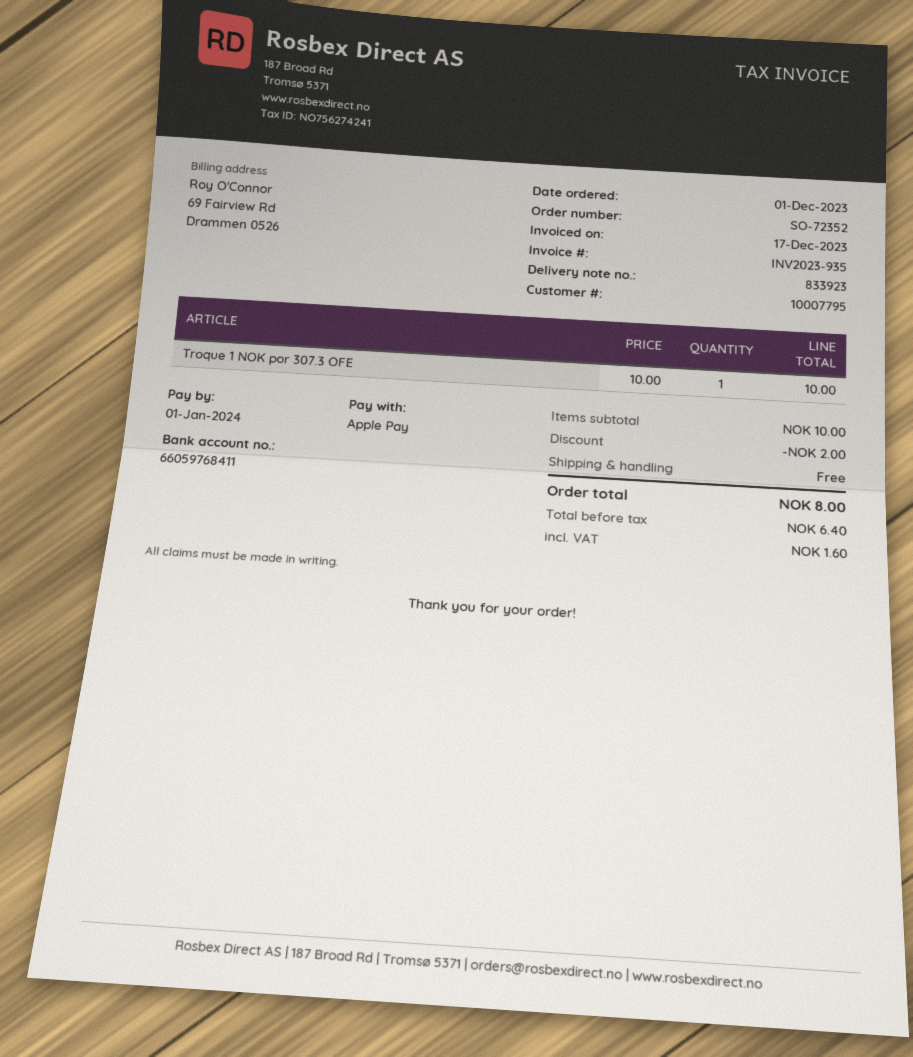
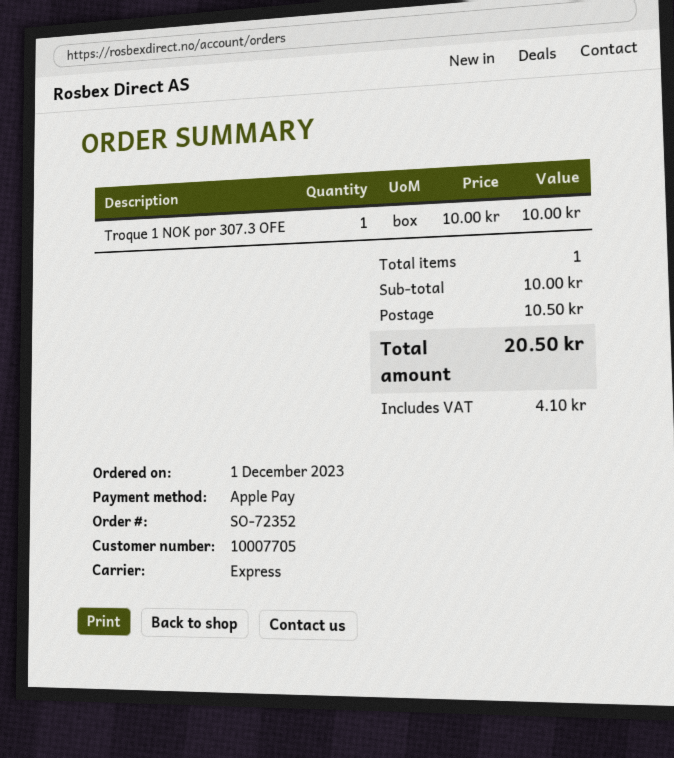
customer number: 10007795 -> 10007705
discount: 2.00 -> none
shipping: 0.00 -> 10.50
tax: 1.60 -> 4.10
total: 8.00 -> 20.50

